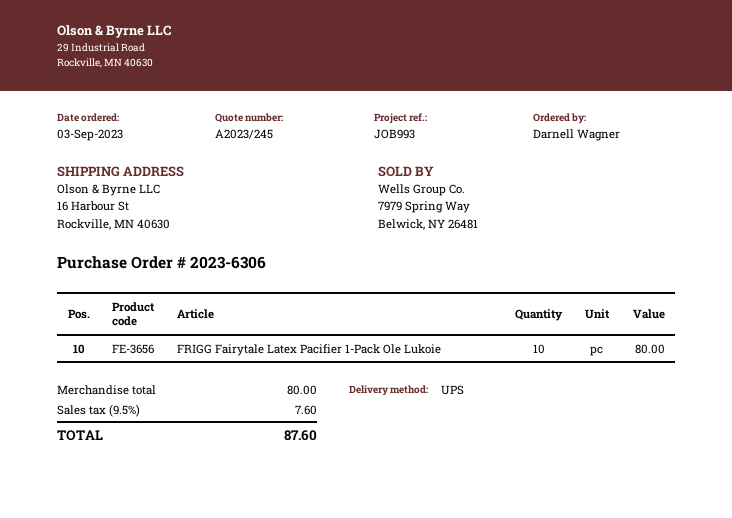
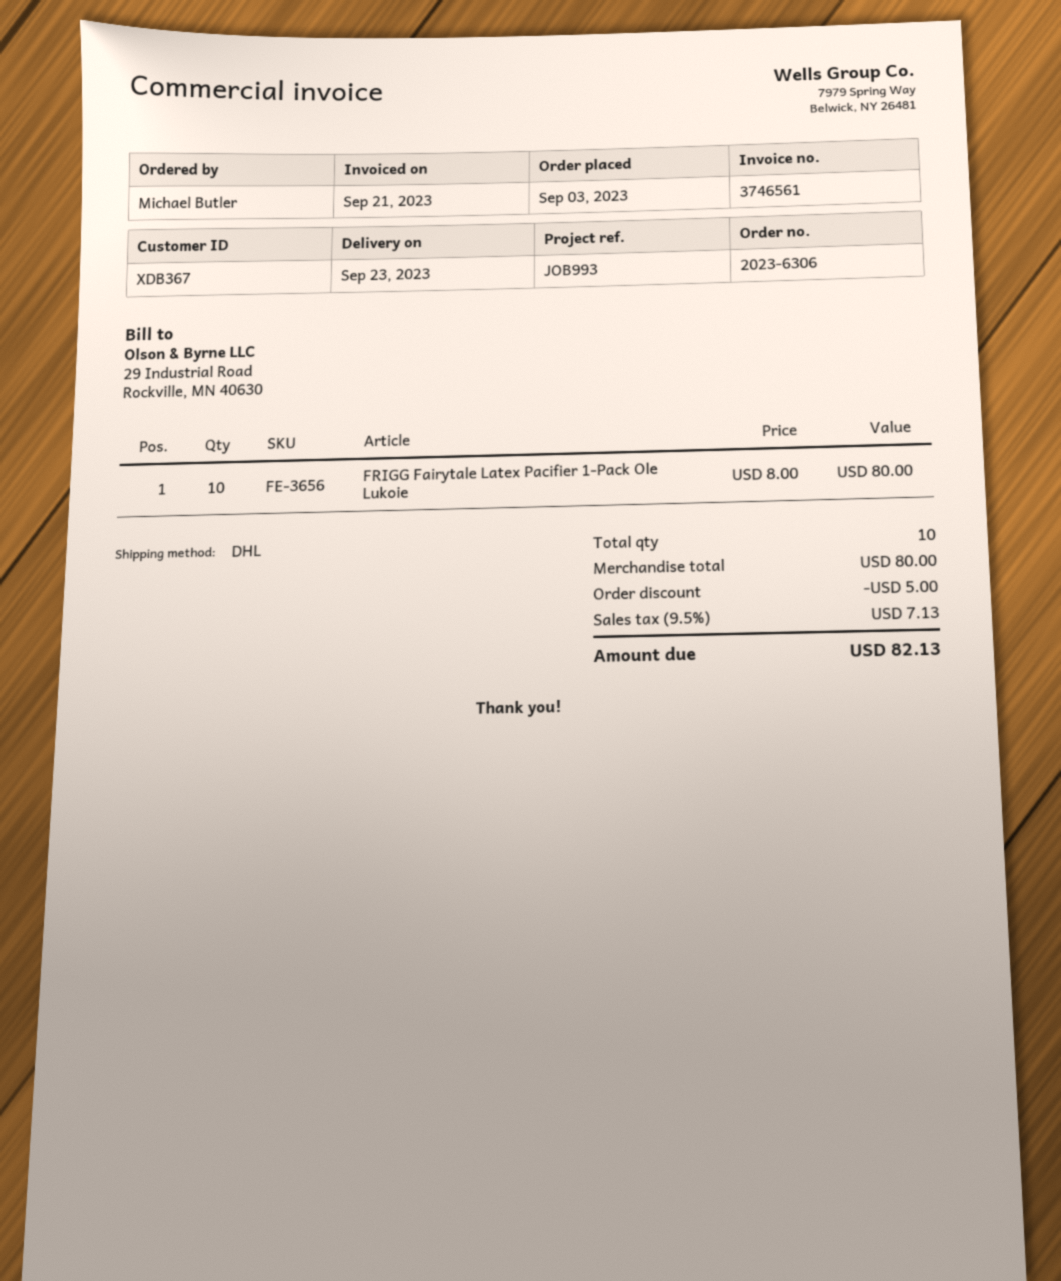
ordered by: Darnell Wagner -> Michael Butler
shipping method: UPS -> DHL
discount: none -> 5.00
tax: 9.5% = 7.60 -> 9.5% = 7.13
total: 87.60 -> 82.13

